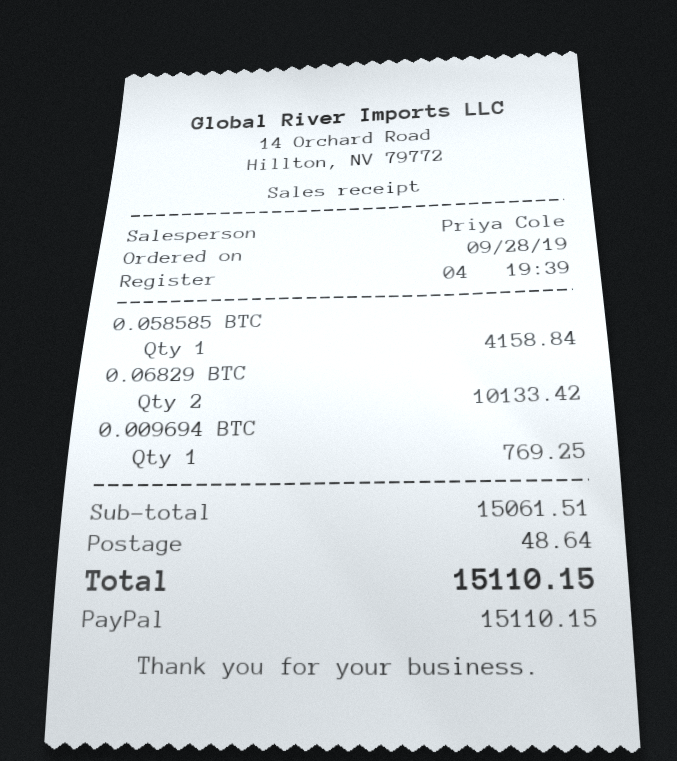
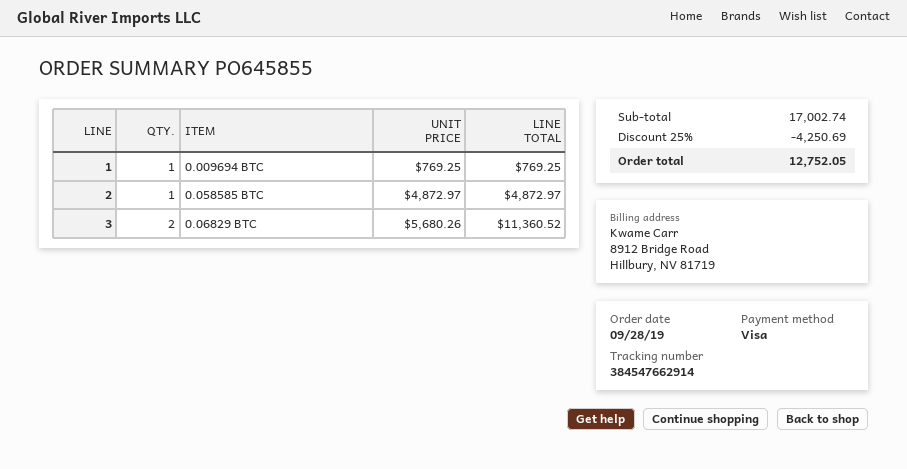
payment method: PayPal -> Visa
0.058585 BTC: 1 for 4158.84 -> 1 for 4872.97
0.06829 BTC: 2 for 10133.42 -> 2 for 11360.52
subtotal: 15061.51 -> 17002.74
discount: none -> 25% = 4250.69
shipping: 48.64 -> none
total: 15110.15 -> 12752.05

